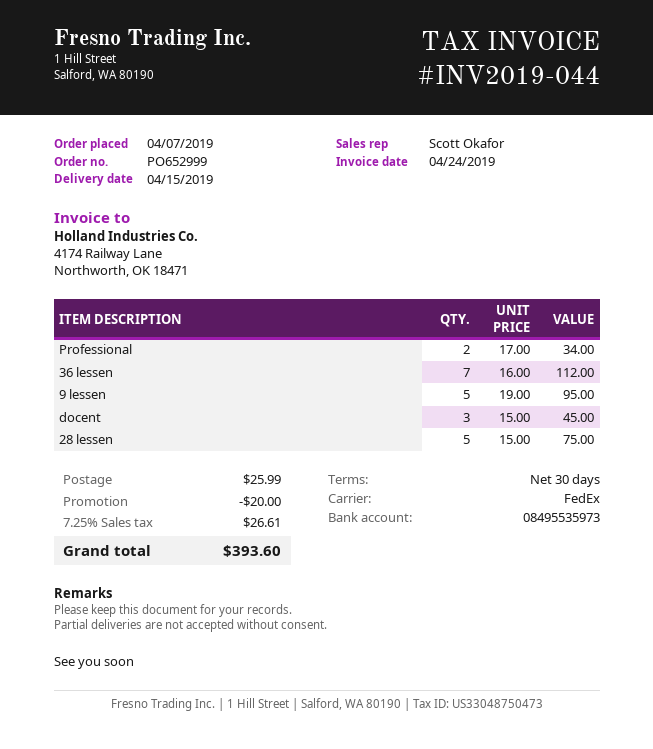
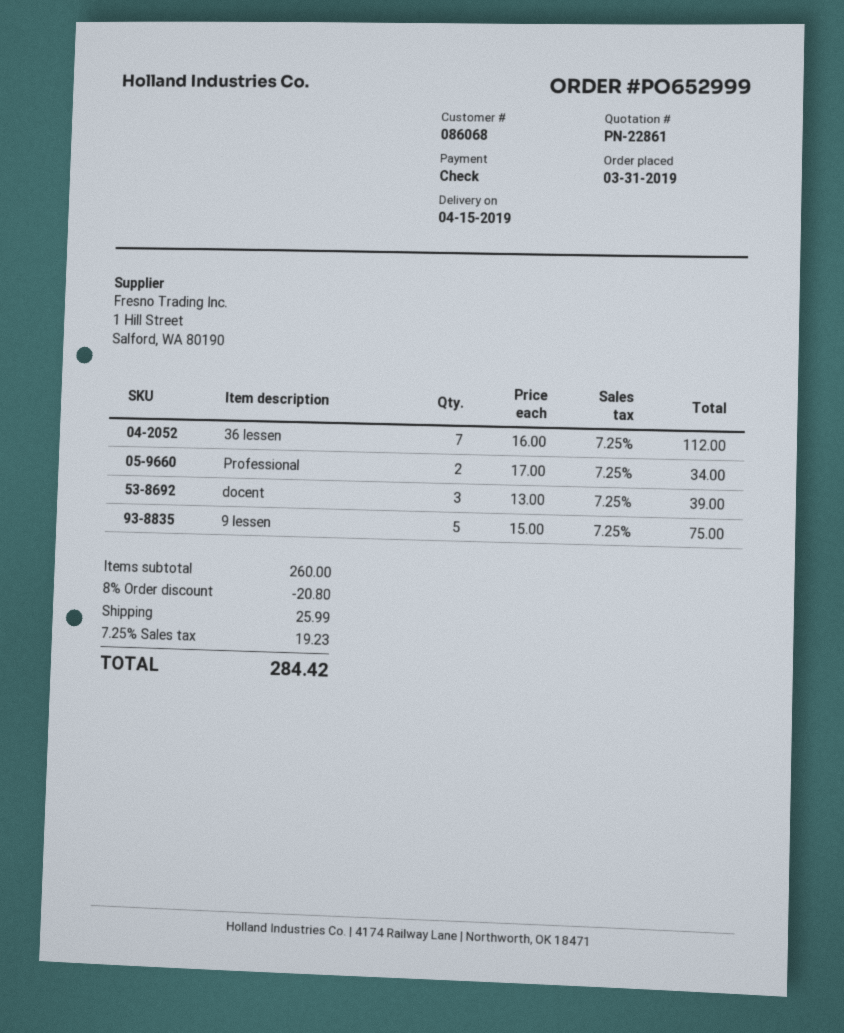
order date: 2019-04-07 -> 2019-03-31
9 lessen: 5 x 19.00 = 95.00 -> 5 x 15.00 = 75.00
docent: 3 x 15.00 = 45.00 -> 3 x 13.00 = 39.00
28 lessen: 5 x 15.00 = 75.00 -> none
discount: 20.00 -> 20.80
tax: 7.25% = 26.61 -> 7.25% = 19.23
total: 393.60 -> 284.42

